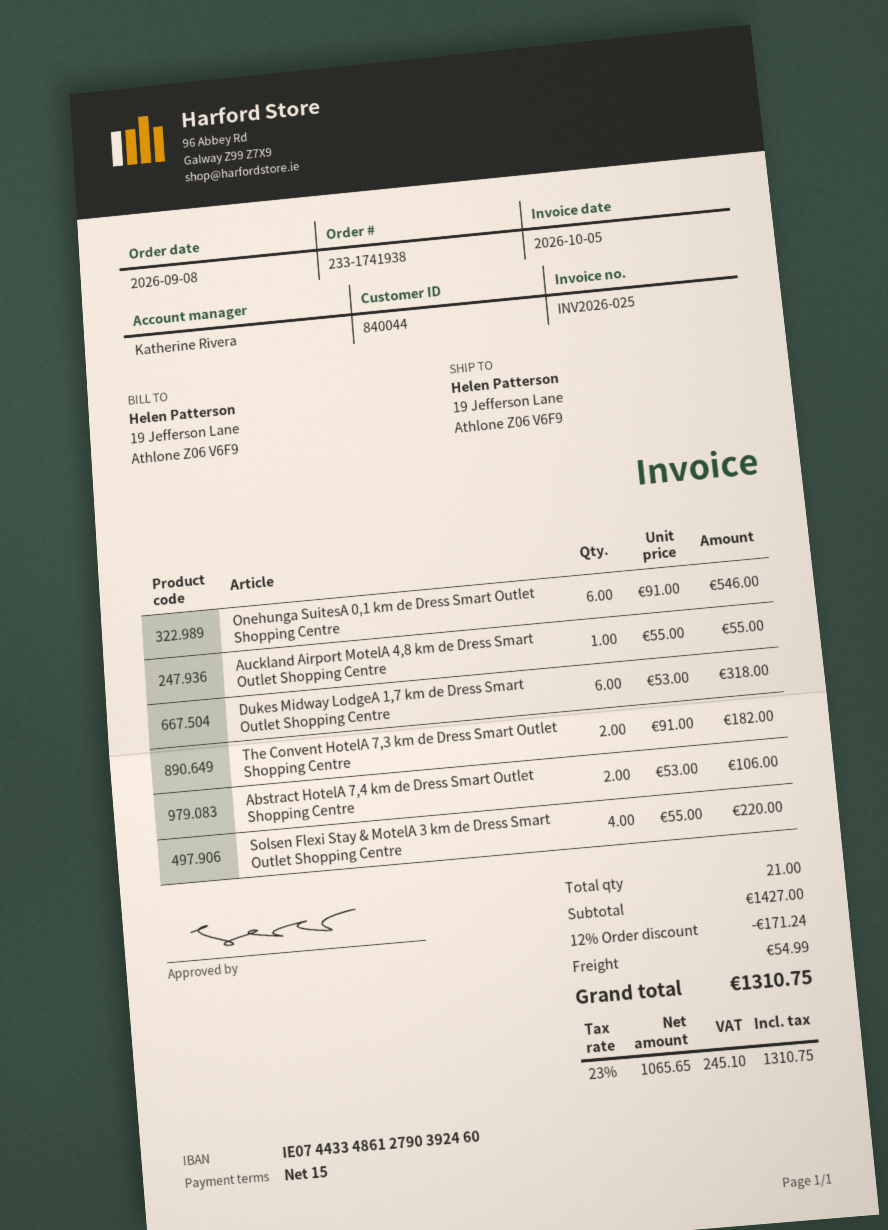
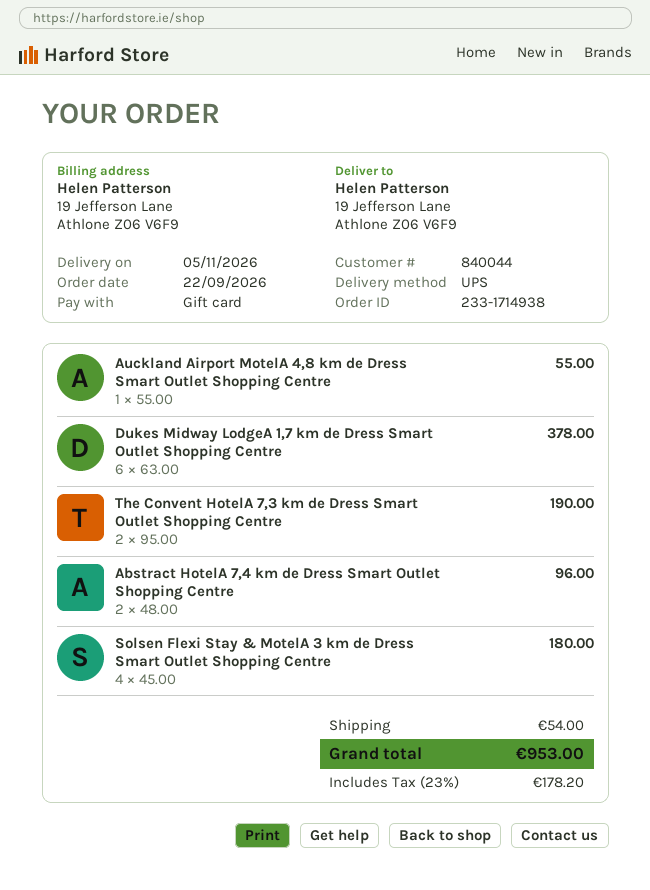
order number: 233-1741938 -> 233-1714938
order date: 2026-09-08 -> 2026-09-22
Onehunga SuitesA 0,1 km de Dress Smart Outlet Shopping Centre: 6 x 91.00 = 546.00 -> none
Dukes Midway LodgeA 1,7 km de Dress Smart Outlet Shopping Centre: 6 x 53.00 = 318.00 -> 6 x 63.00 = 378.00
The Convent HotelA 7,3 km de Dress Smart Outlet Shopping Centre: 2 x 91.00 = 182.00 -> 2 x 95.00 = 190.00
Abstract HotelA 7,4 km de Dress Smart Outlet Shopping Centre: 2 x 53.00 = 106.00 -> 2 x 48.00 = 96.00
Solsen Flexi Stay & MotelA 3 km de Dress Smart Outlet Shopping Centre: 4 x 55.00 = 220.00 -> 4 x 45.00 = 180.00
discount: 12% = 171.24 -> none
shipping: 54.99 -> 54.00
tax: 23% = 245.10 -> 23% = 178.20
total: 1310.75 -> 953.00

